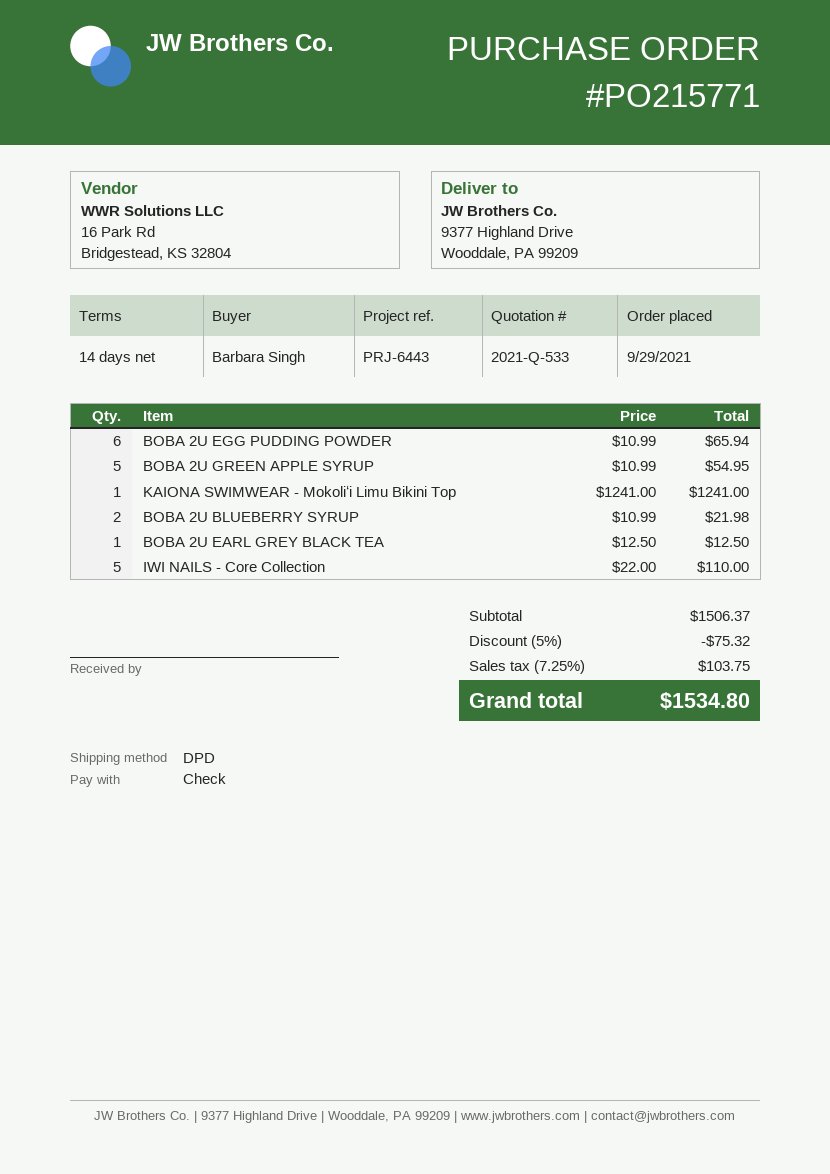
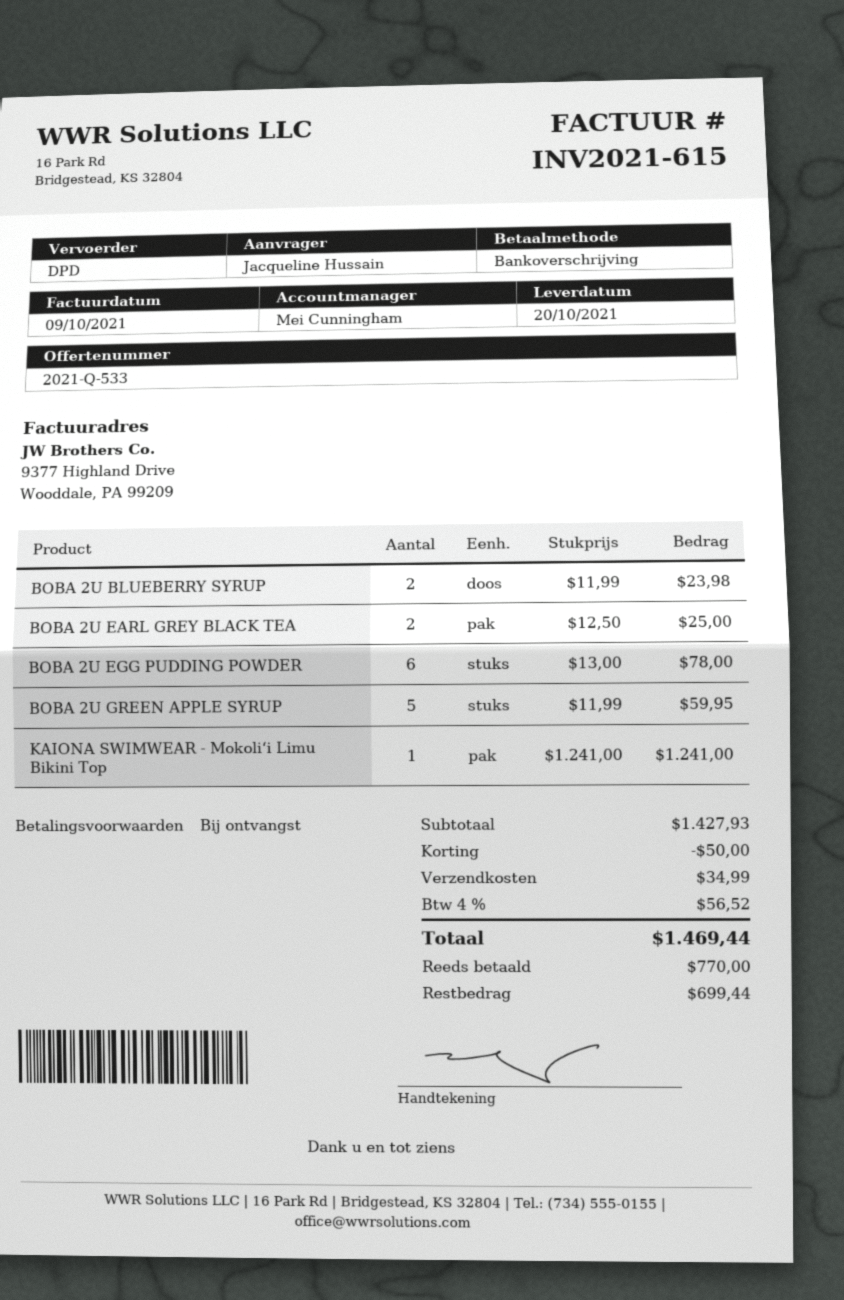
payment terms: 14 days -> on receipt
ordered by: Barbara Singh -> Jacqueline Hussain
payment method: cheque -> bank transfer
BOBA 2U EGG PUDDING POWDER: 6 x 10.99 = 65.94 -> 6 x 13.00 = 78.00
BOBA 2U GREEN APPLE SYRUP: 5 x 10.99 = 54.95 -> 5 x 11.99 = 59.95
BOBA 2U BLUEBERRY SYRUP: 2 x 10.99 = 21.98 -> 2 x 11.99 = 23.98
BOBA 2U EARL GREY BLACK TEA: 1 x 12.50 = 12.50 -> 2 x 12.50 = 25.00
IWI NAILS - Core Collection: 5 x 22.00 = 110.00 -> none
subtotal: 1506.37 -> 1427.93
discount: 75.32 -> 50.00
shipping: none -> 34.99
tax: 7.25% = 103.75 -> 4% = 56.52
total: 1534.80 -> 1469.44

